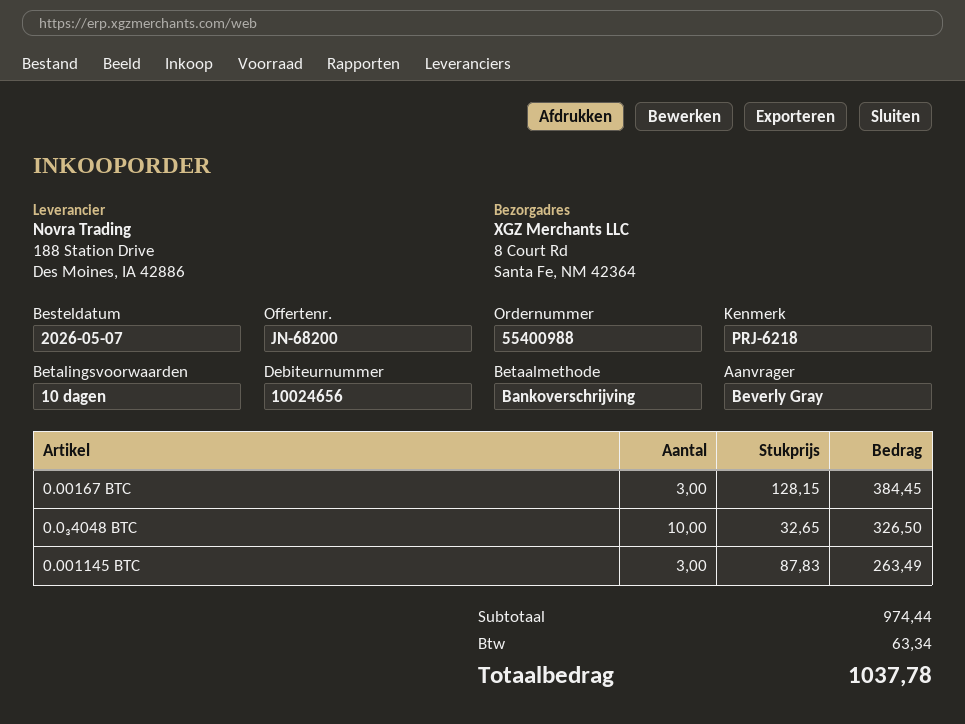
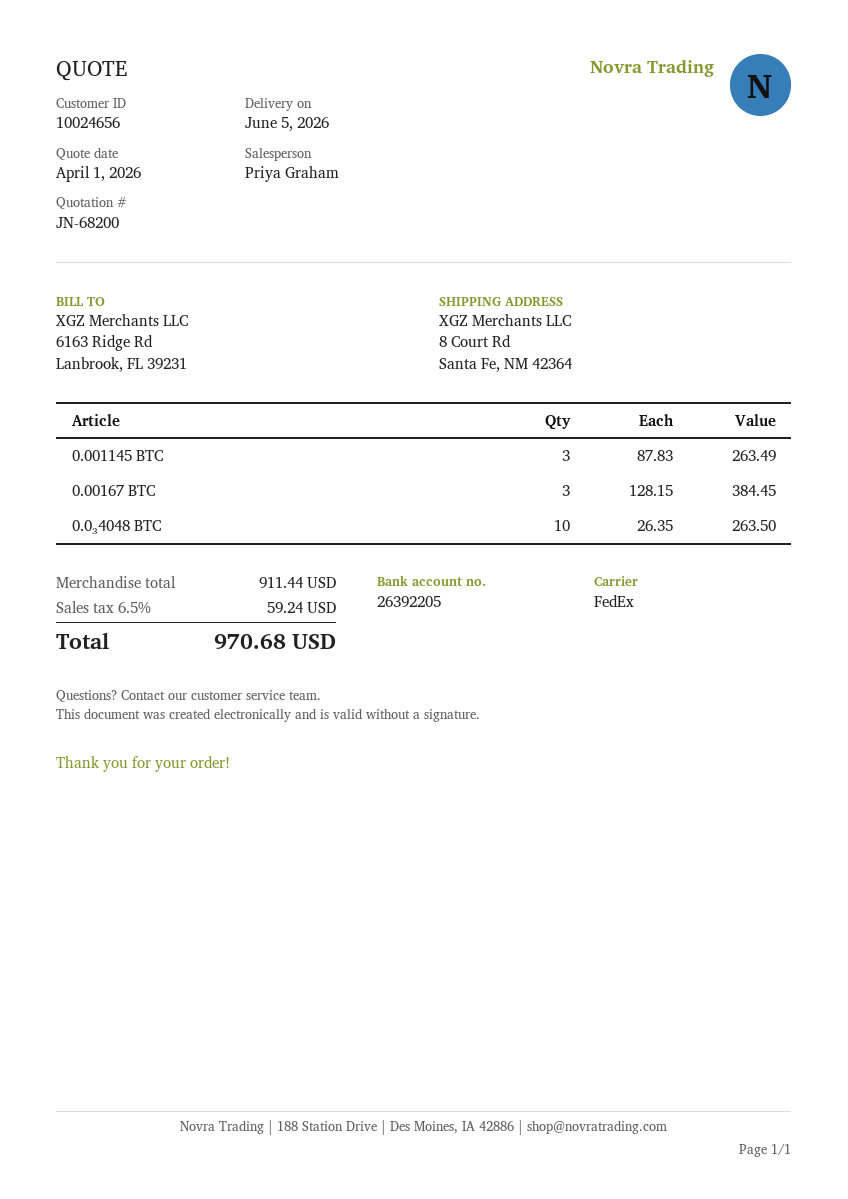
0.0₃4048 BTC: 10 x 32.65 = 326.50 -> 10 x 26.35 = 263.50
subtotal: 974.44 -> 911.44
tax: 63.34 -> 59.24
total: 1037.78 -> 970.68

